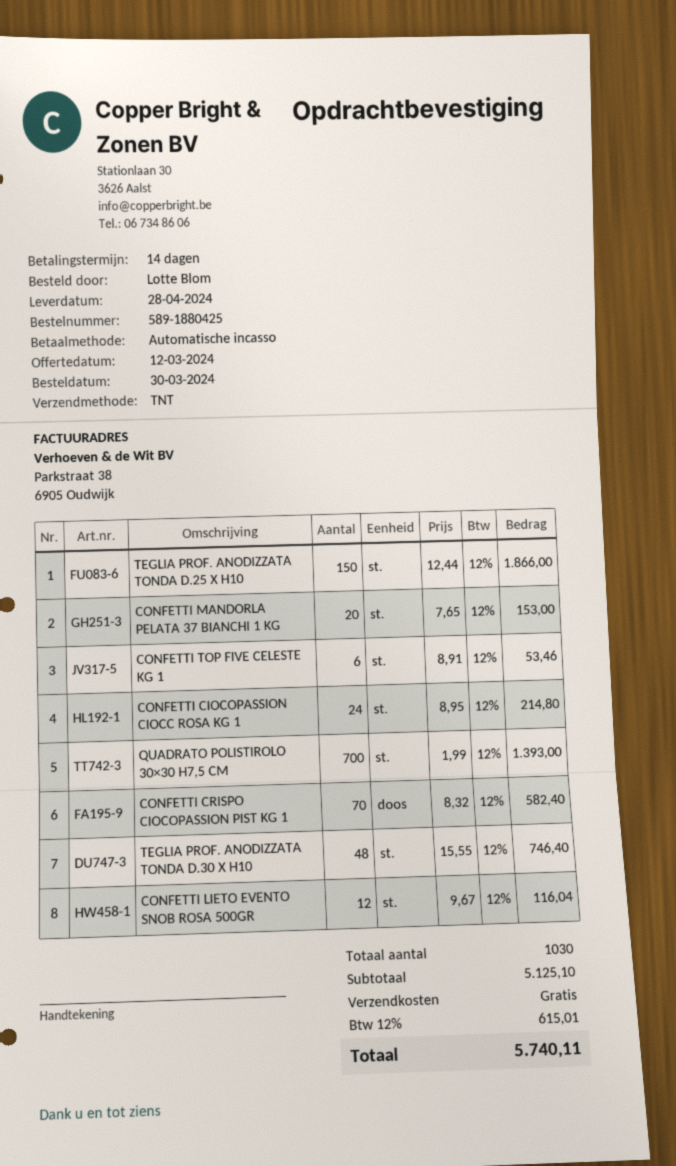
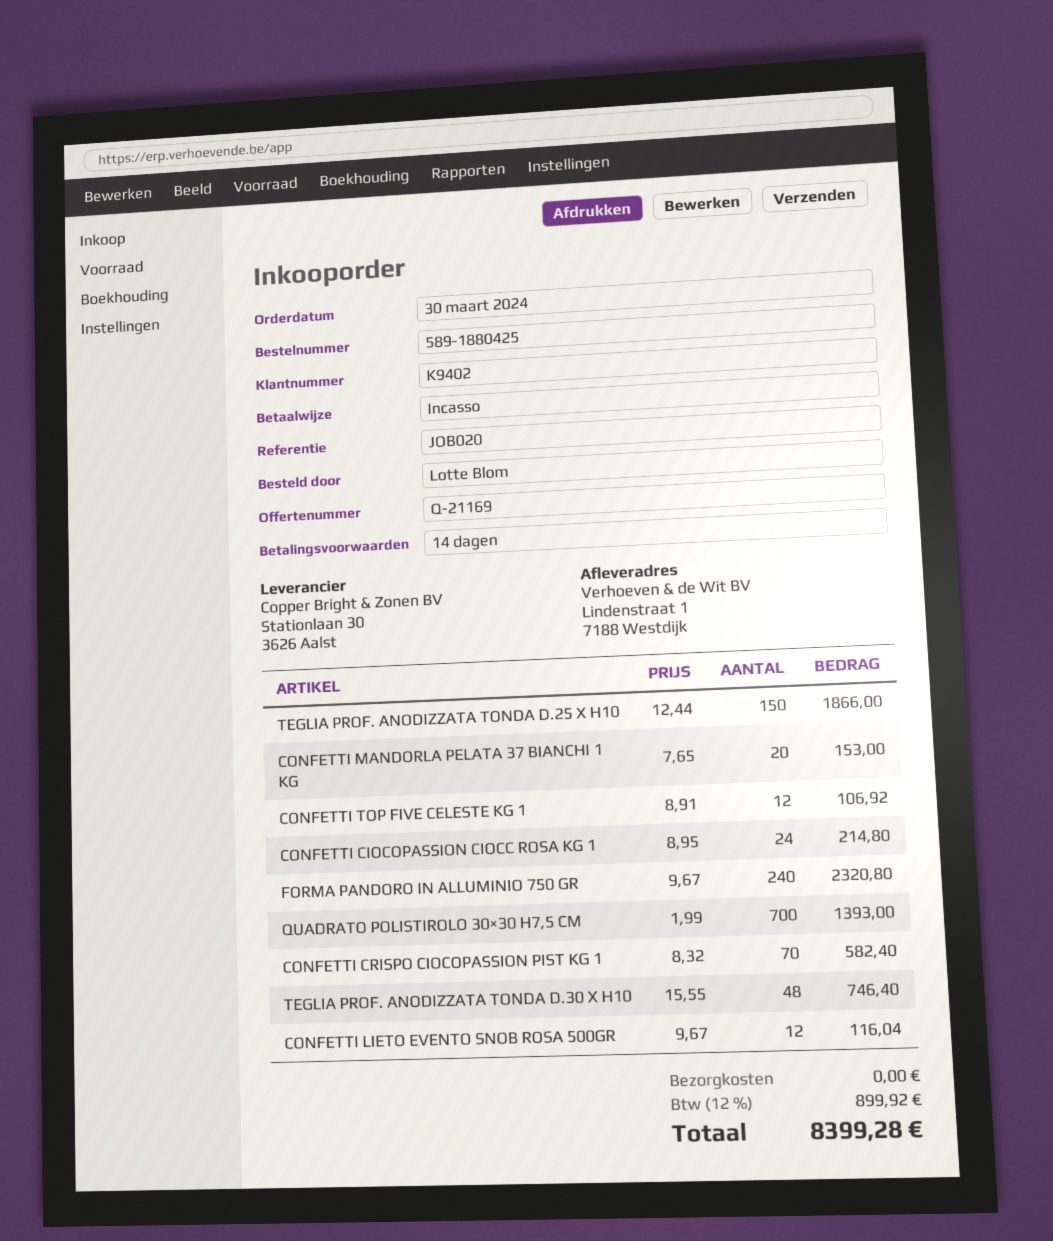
CONFETTI TOP FIVE CELESTE KG 1: 6 x 8.91 = 53.46 -> 12 x 8.91 = 106.92
FORMA PANDORO IN ALLUMINIO 750 GR: none -> 240 x 9.67 = 2320.80
tax: 12% = 615.01 -> 12% = 899.92
total: 5740.11 -> 8399.28

